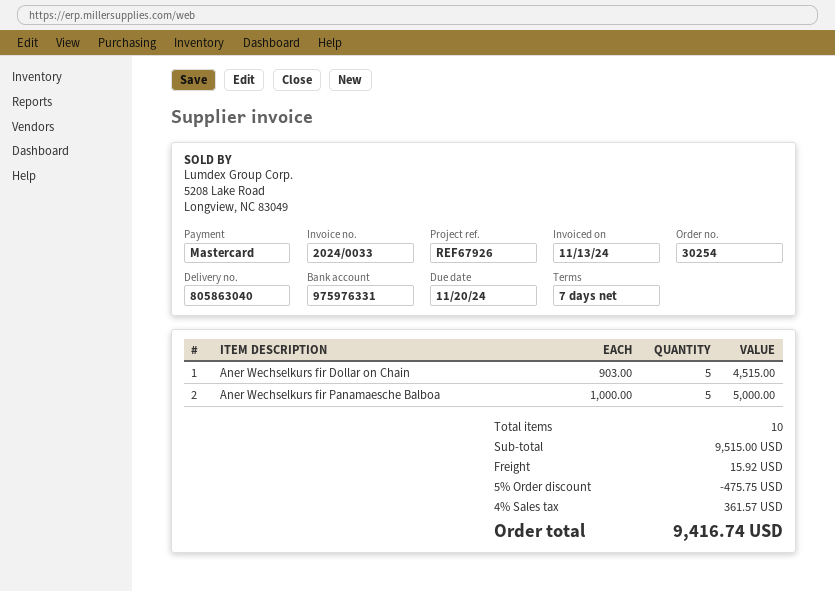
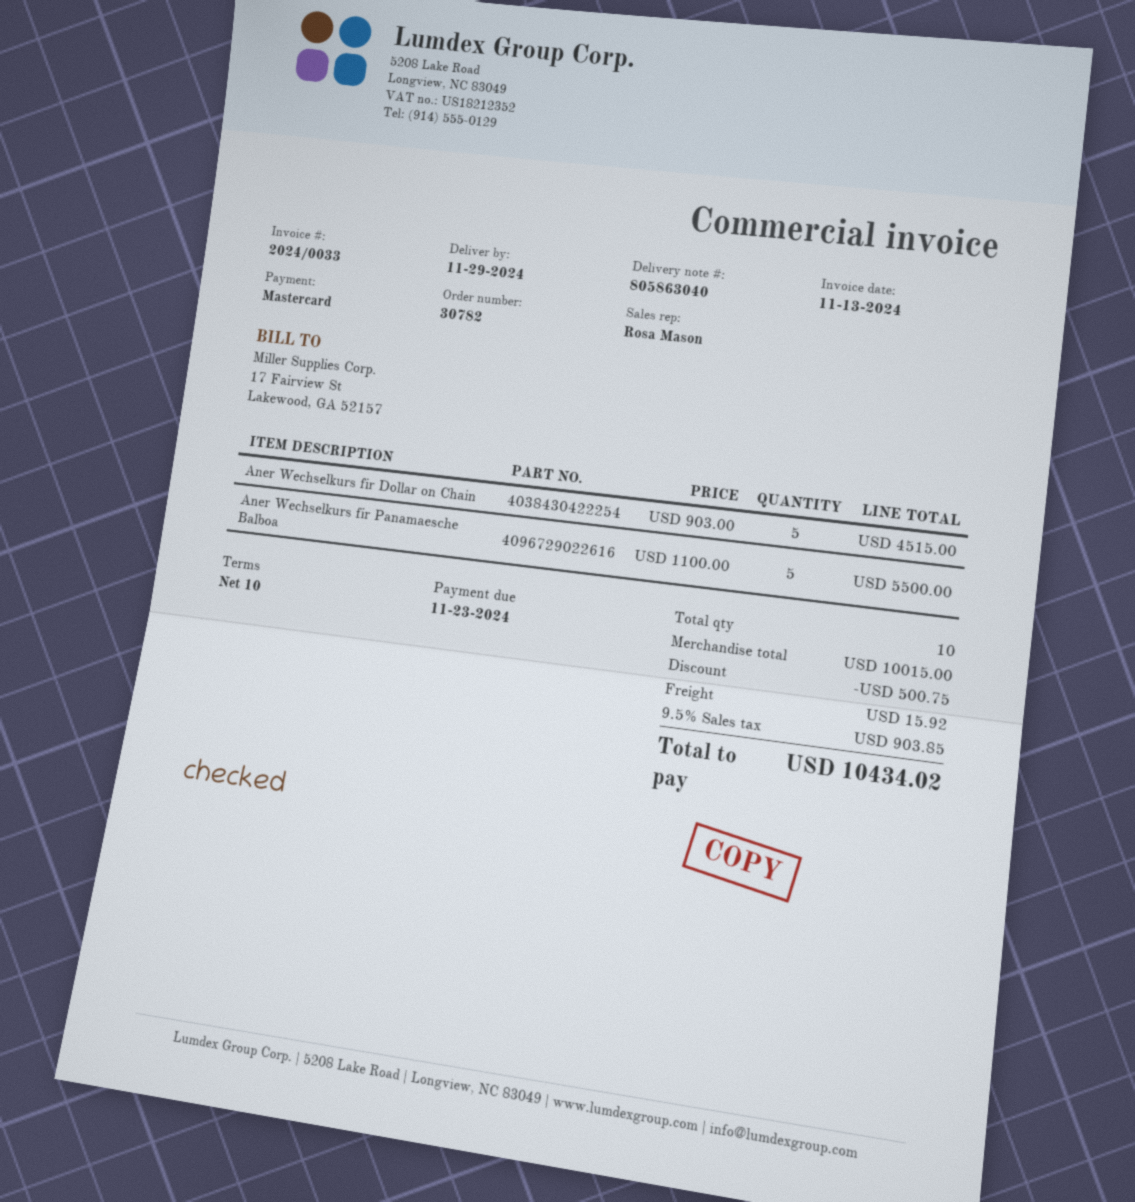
order number: 30254 -> 30782
payment terms: 7 days -> 10 days
due date: 2024-11-20 -> 2024-11-23
Aner Wechselkurs fir Panamaesche Balboa: 5 x 1000.00 = 5000.00 -> 5 x 1100.00 = 5500.00
subtotal: 9515.00 -> 10015.00
discount: 475.75 -> 500.75
tax: 4% = 361.57 -> 9.5% = 903.85
total: 9416.74 -> 10434.02

